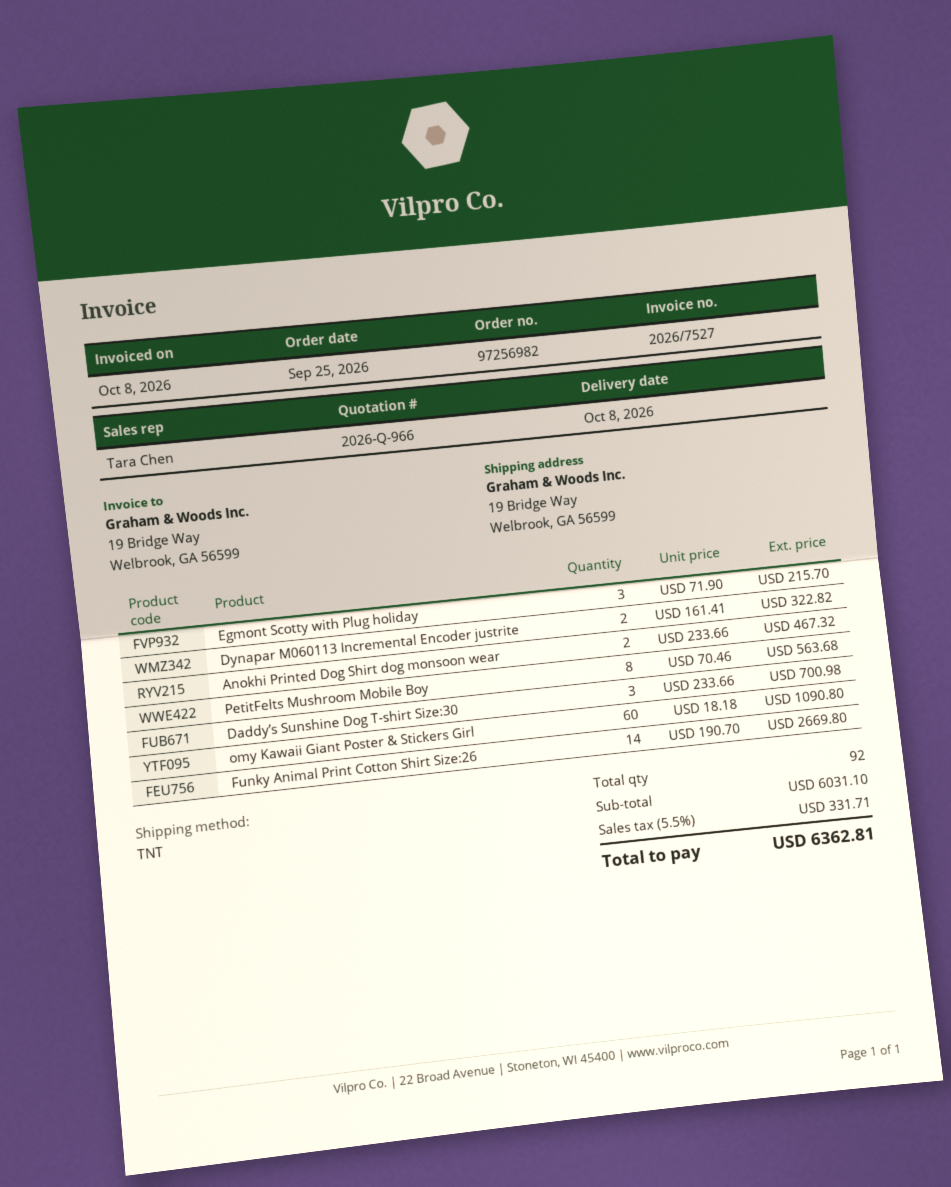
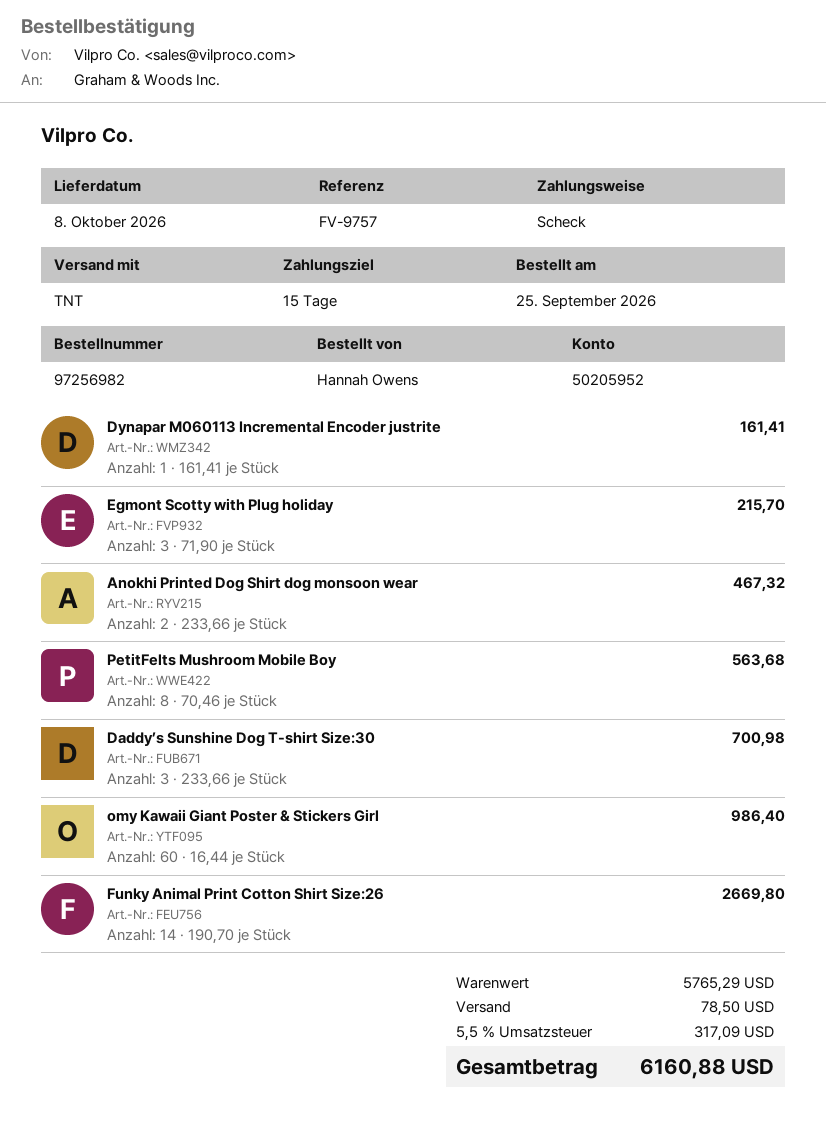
Dynapar M060113 Incremental Encoder justrite: 2 x 161.41 = 322.82 -> 1 x 161.41 = 161.41
omy Kawaii Giant Poster & Stickers Girl: 60 x 18.18 = 1090.80 -> 60 x 16.44 = 986.40
subtotal: 6031.10 -> 5765.29
shipping: none -> 78.50
tax: 5.5% = 331.71 -> 5.5% = 317.09
total: 6362.81 -> 6160.88

